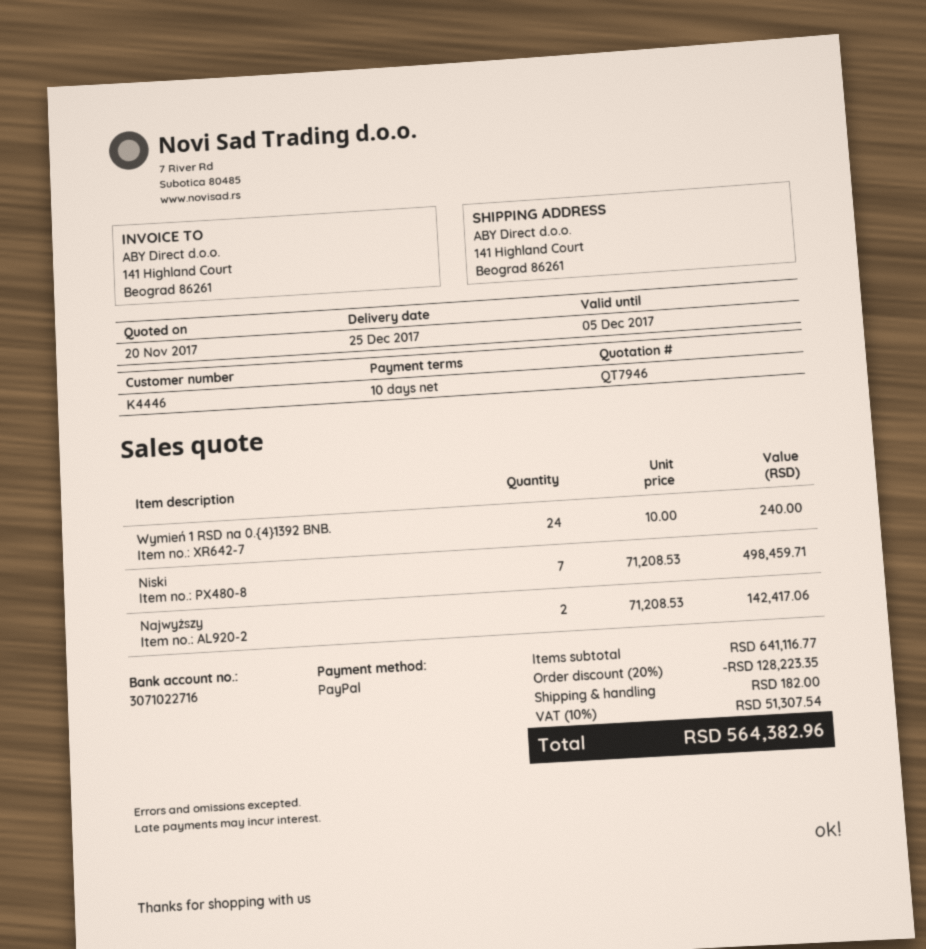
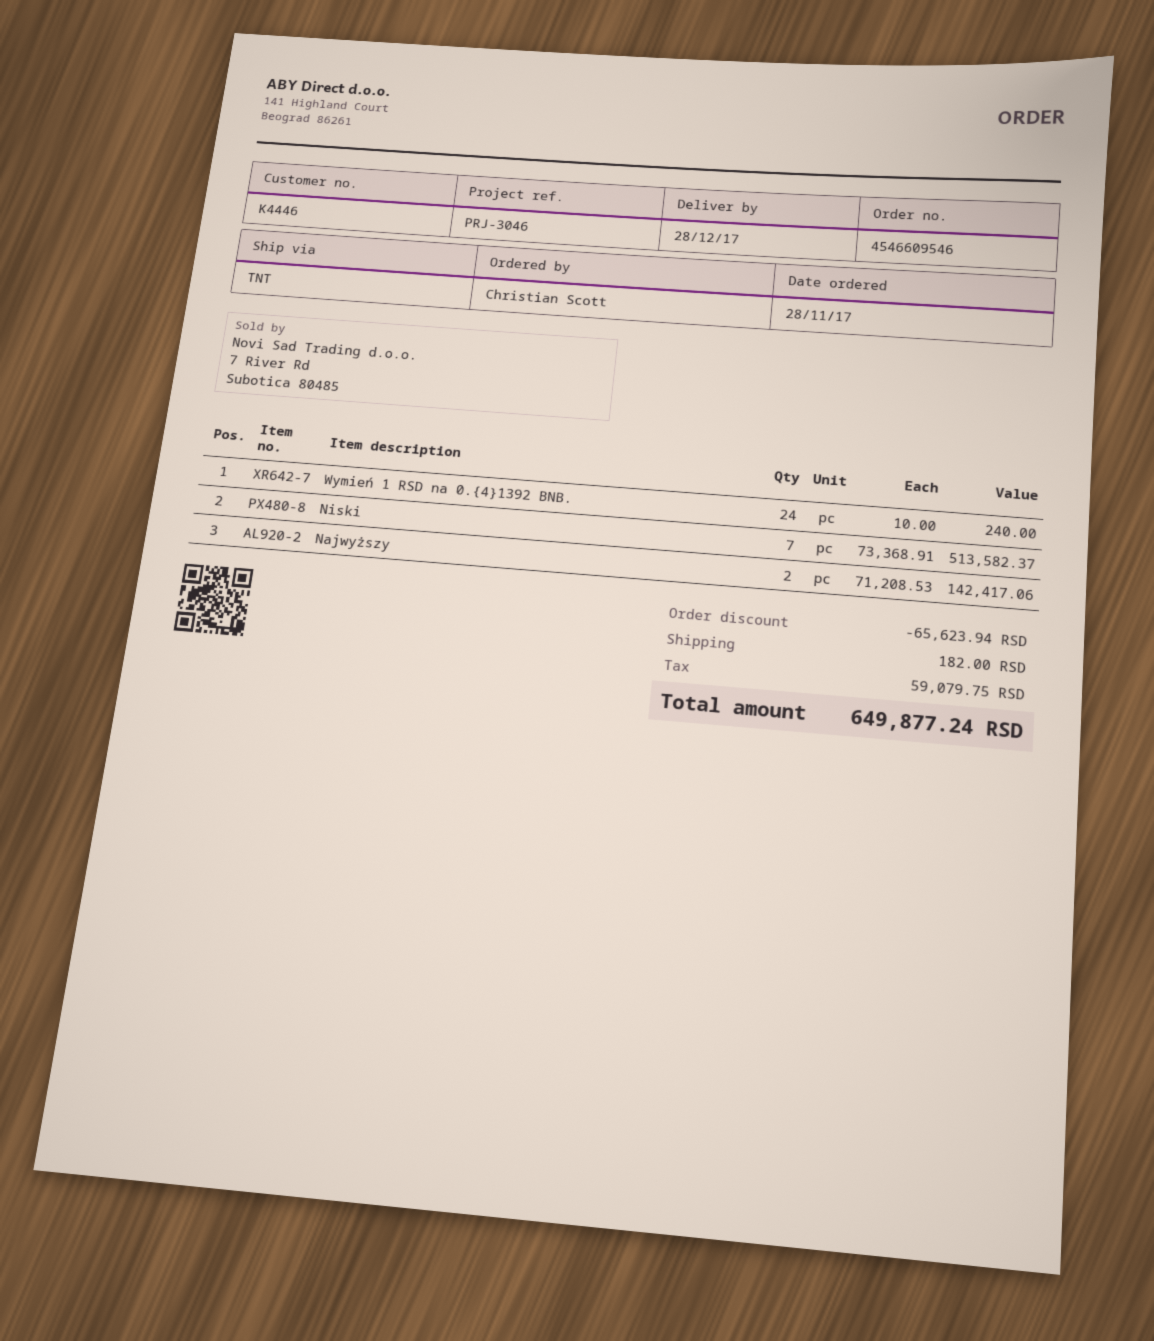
delivery date: 2017-12-25 -> 2017-12-28
Niski: 7 x 71208.53 = 498459.71 -> 7 x 73368.91 = 513582.37
discount: 128223.35 -> 65623.94
tax: 51307.54 -> 59079.75
total: 564382.96 -> 649877.24

